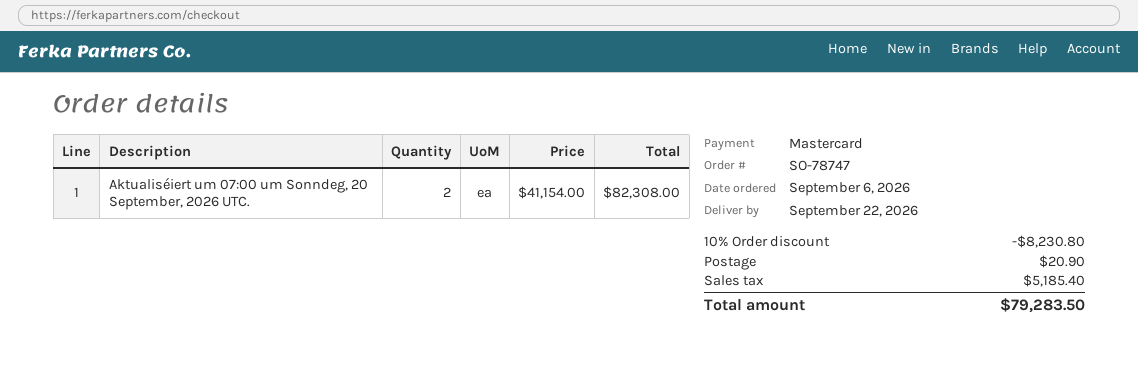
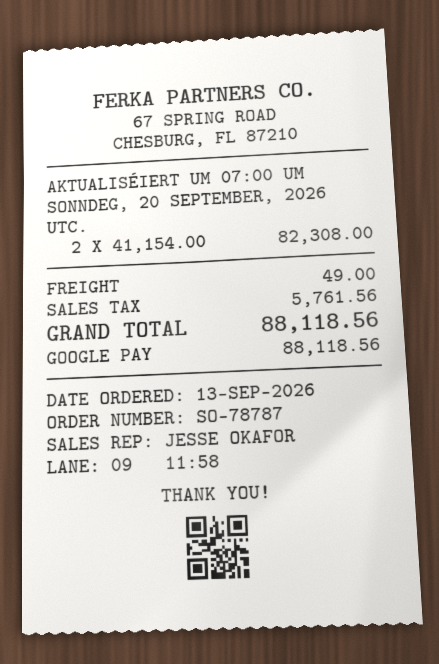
order number: SO-78747 -> SO-78787
order date: 2026-09-06 -> 2026-09-13
payment method: Mastercard -> Google Pay
discount: 10% = 8230.80 -> none
shipping: 20.90 -> 49.00
tax: 5185.40 -> 5761.56
total: 79283.50 -> 88118.56

